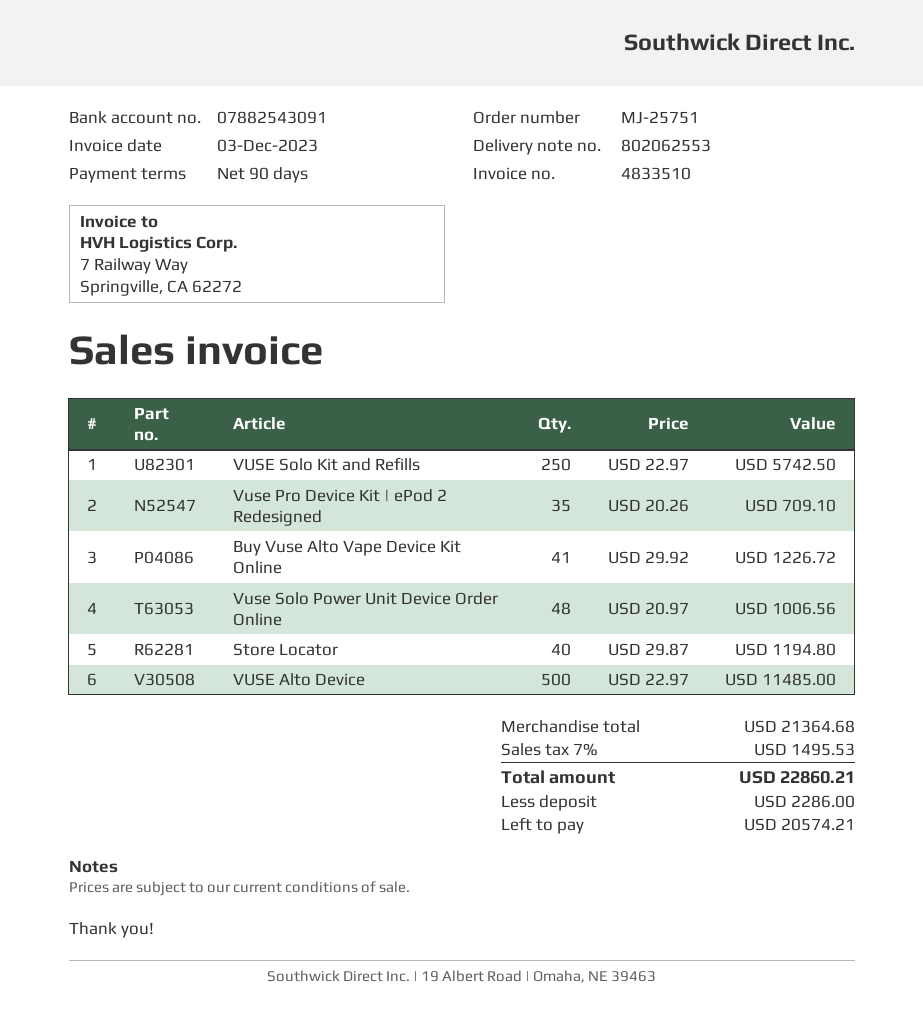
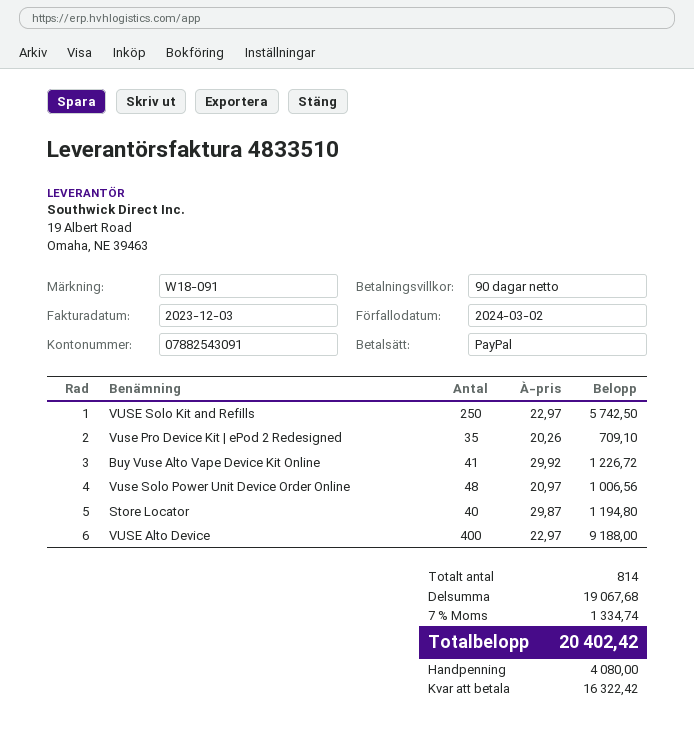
VUSE Alto Device: 500 x 22.97 = 11485.00 -> 400 x 22.97 = 9188.00
subtotal: 21364.68 -> 19067.68
tax: 7% = 1495.53 -> 7% = 1334.74
total: 22860.21 -> 20402.42
deposit: 2286.00 -> 4080.00
balance: 20574.21 -> 16322.42

